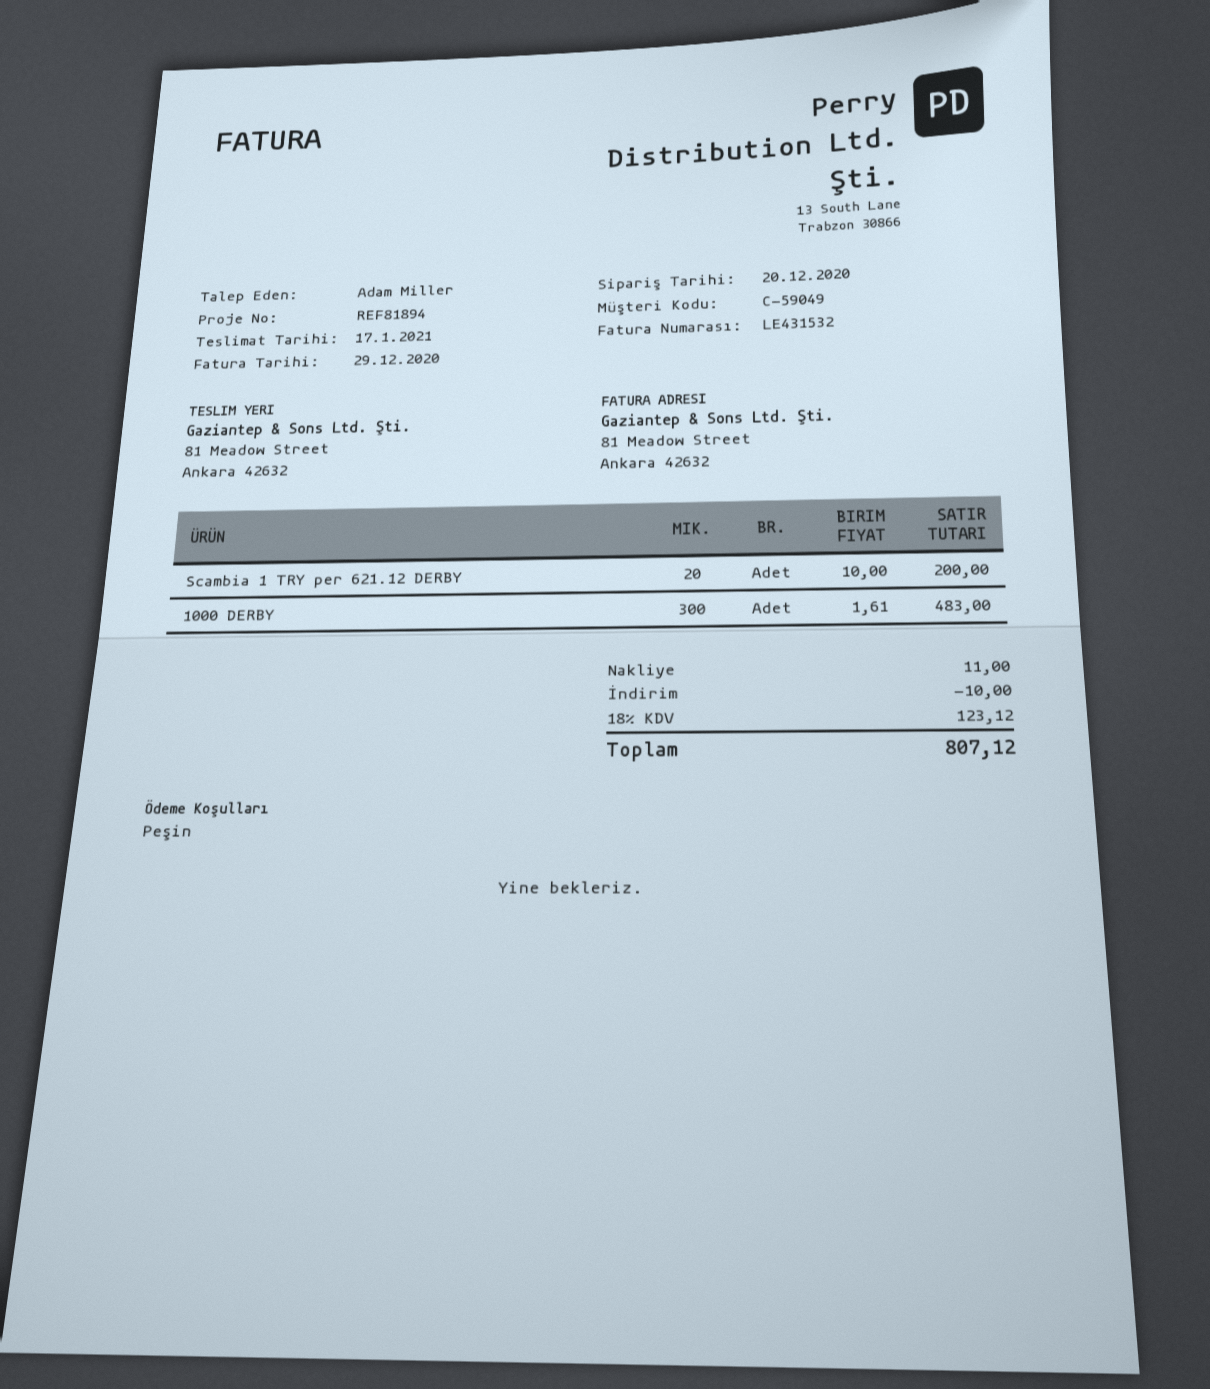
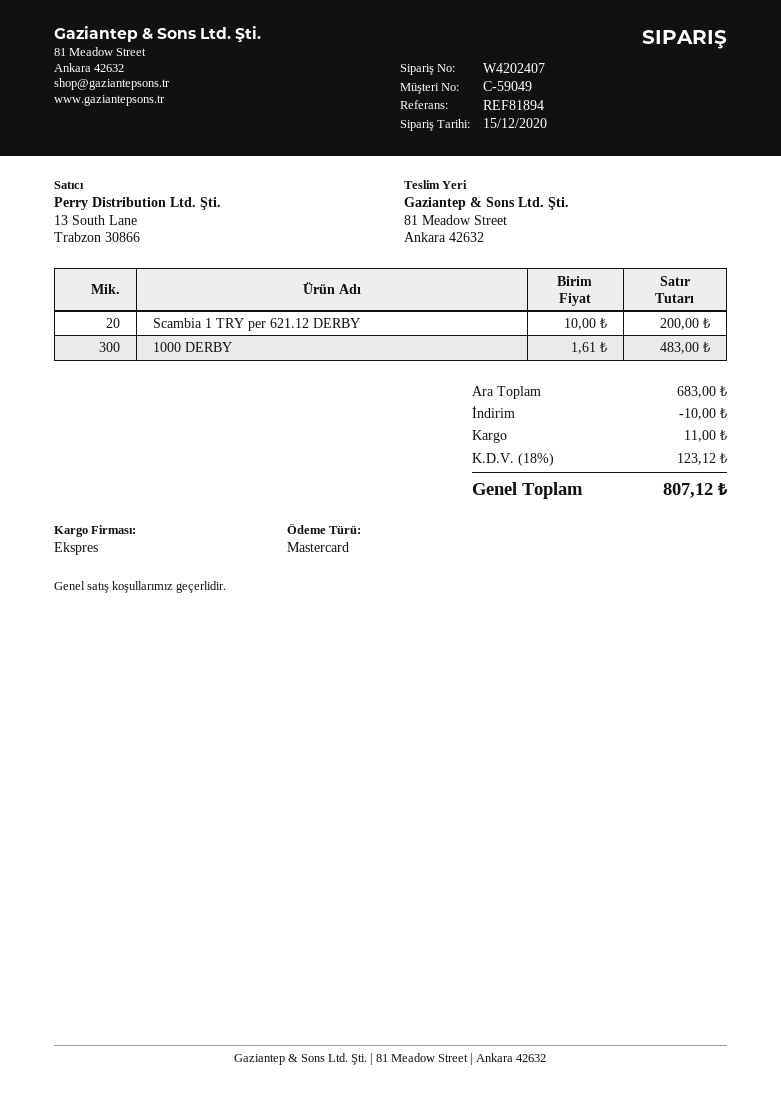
order date: 2020-12-20 -> 2020-12-15

